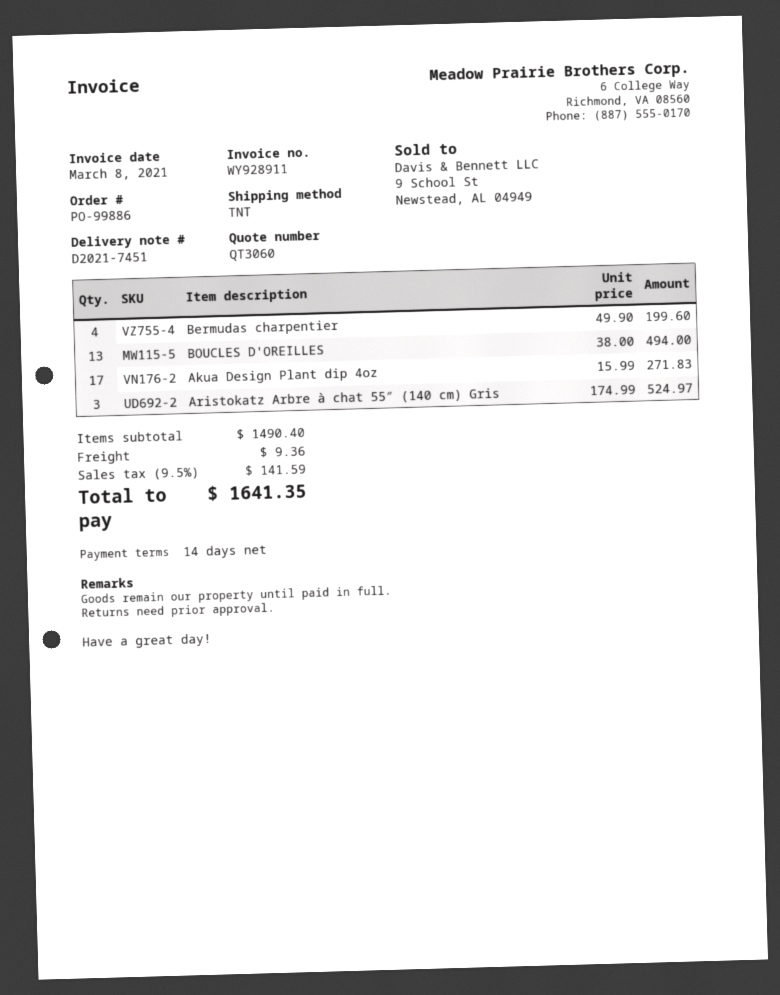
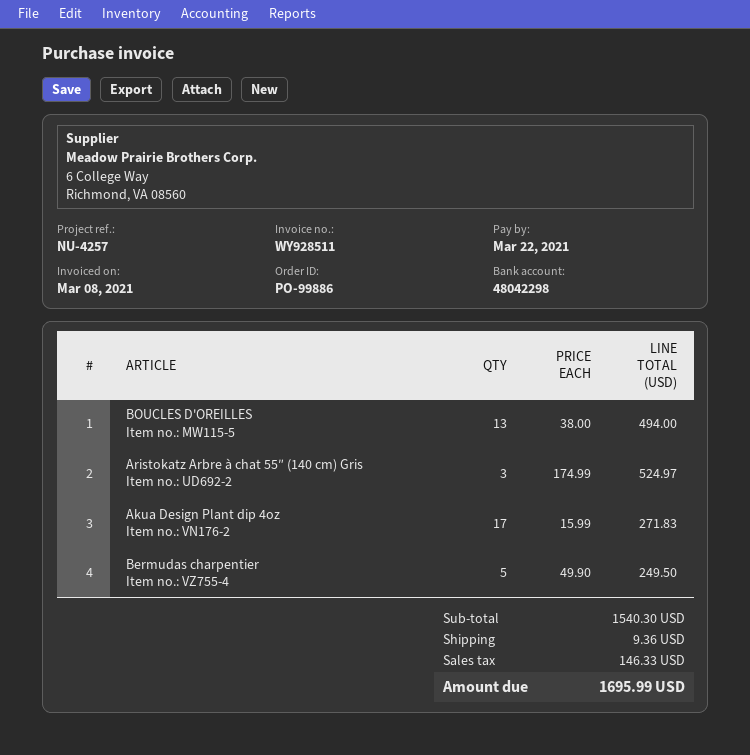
invoice number: WY928911 -> WY928511
Bermudas charpentier: 4 x 49.90 = 199.60 -> 5 x 49.90 = 249.50
subtotal: 1490.40 -> 1540.30
tax: 141.59 -> 146.33
total: 1641.35 -> 1695.99

